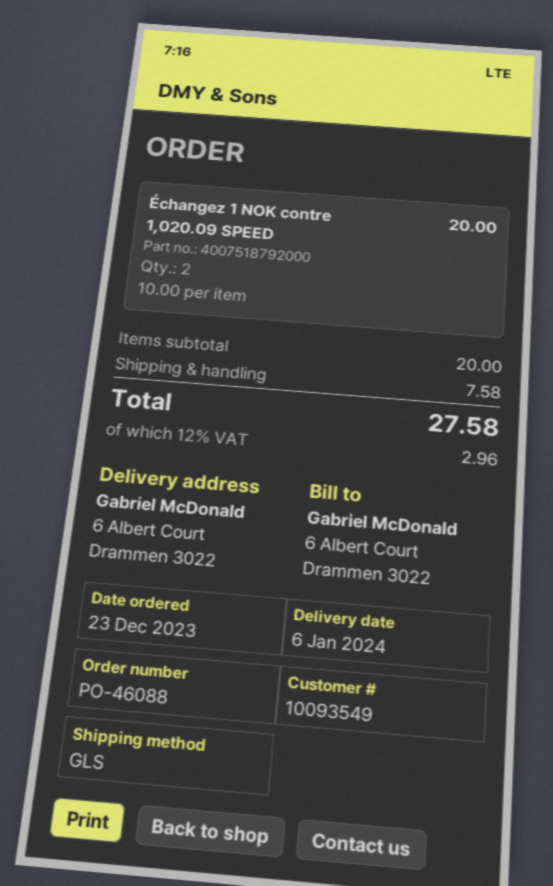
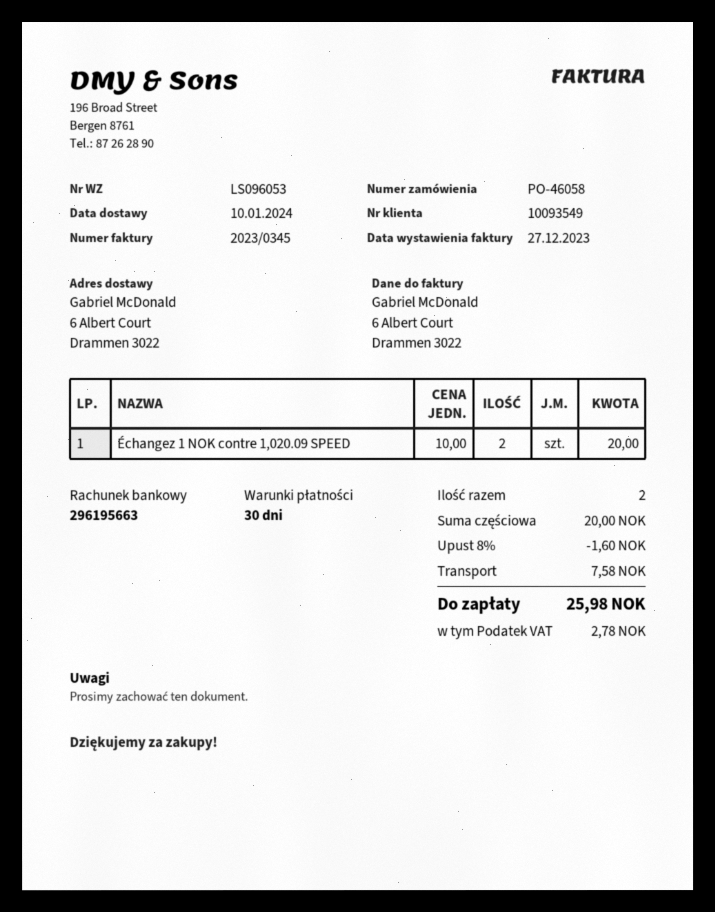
order number: PO-46088 -> PO-46058
delivery date: 2024-01-06 -> 2024-01-10
discount: none -> 8% = 1.60
tax: 2.96 -> 2.78
total: 27.58 -> 25.98

